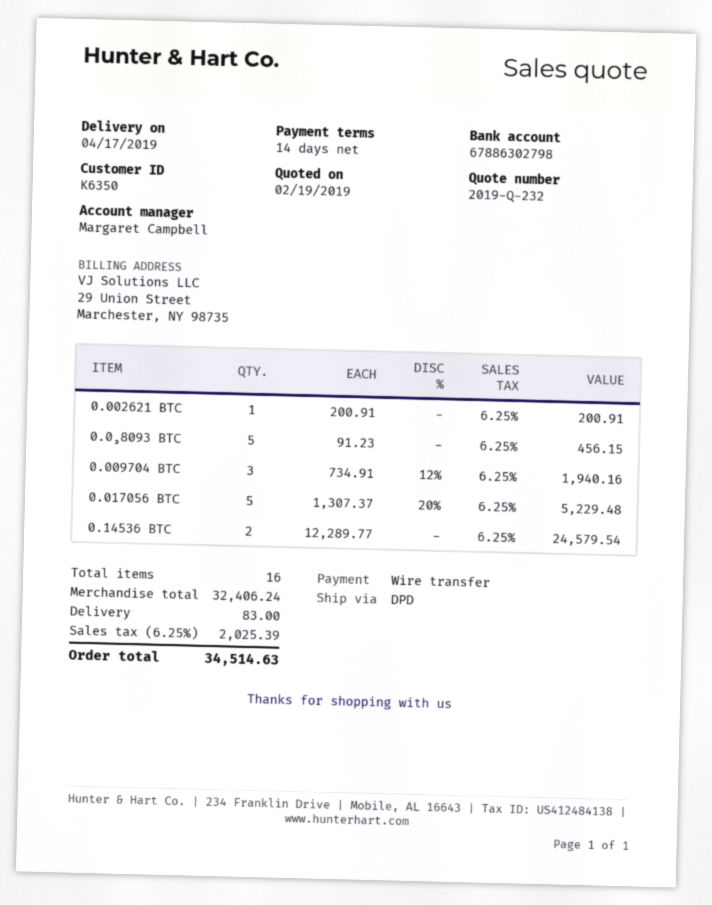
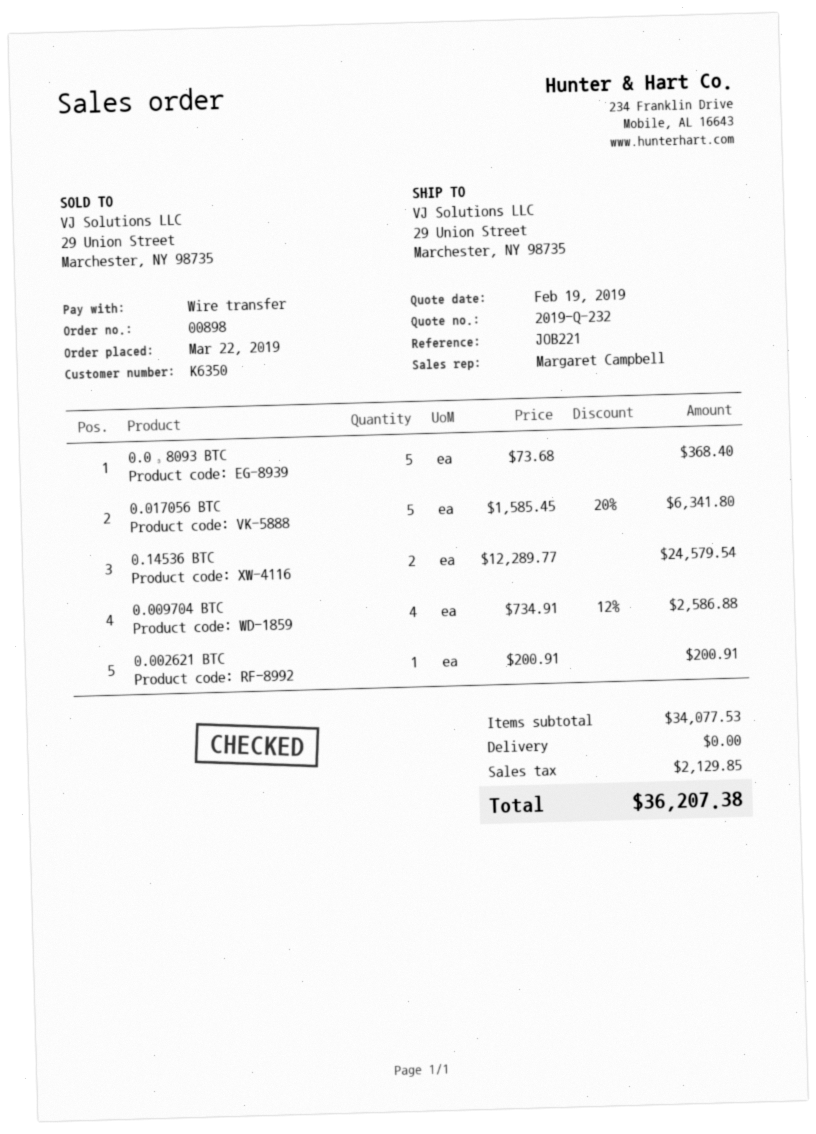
0.0₃8093 BTC: 5 x 91.23 = 456.15 -> 5 x 73.68 = 368.40
0.009704 BTC: 3 x 734.91 - 12% = 1940.16 -> 4 x 734.91 - 12% = 2586.88
0.017056 BTC: 5 x 1307.37 - 20% = 5229.48 -> 5 x 1585.45 - 20% = 6341.80
subtotal: 32406.24 -> 34077.53
shipping: 83.00 -> 0.00
tax: 2025.39 -> 2129.85
total: 34514.63 -> 36207.38

